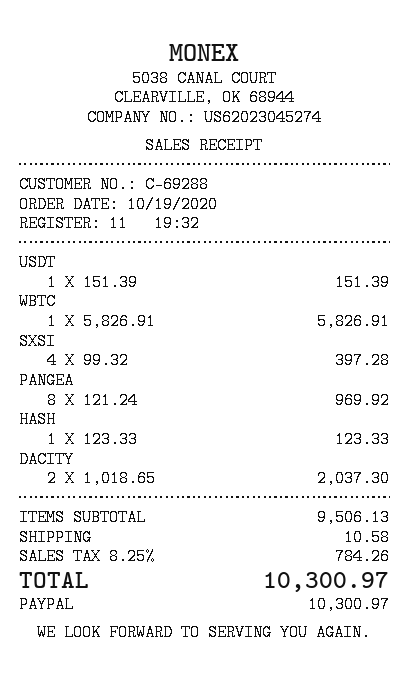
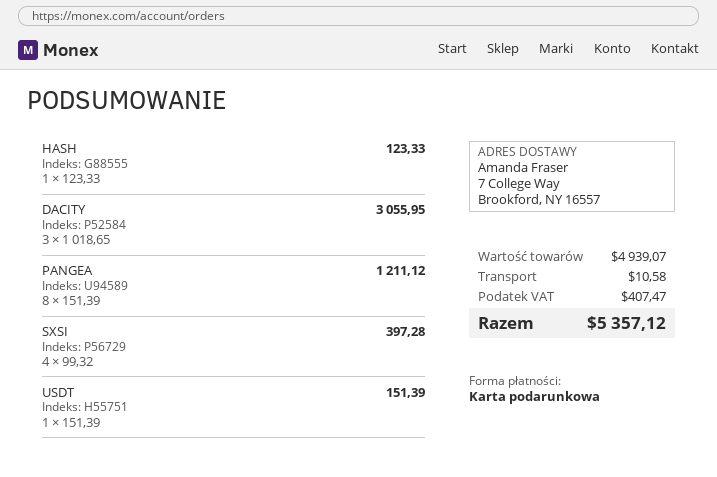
payment method: PayPal -> gift card
WBTC: 1 x 5826.91 = 5826.91 -> none
PANGEA: 8 x 121.24 = 969.92 -> 8 x 151.39 = 1211.12
DACITY: 2 x 1018.65 = 2037.30 -> 3 x 1018.65 = 3055.95
subtotal: 9506.13 -> 4939.07
tax: 784.26 -> 407.47
total: 10300.97 -> 5357.12

